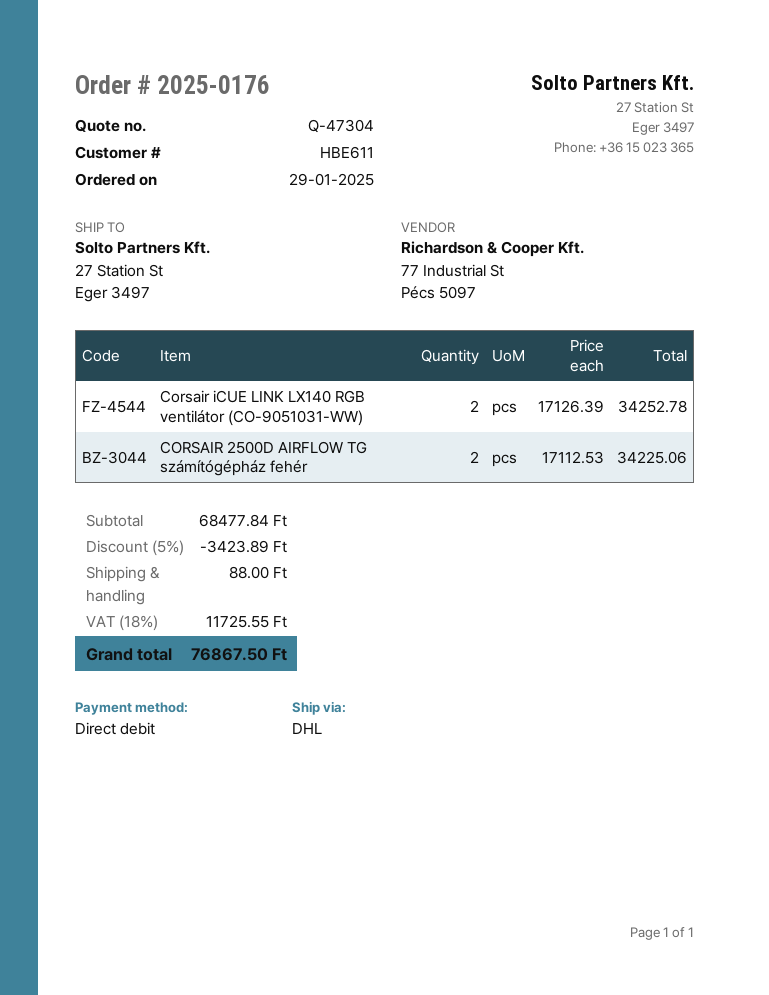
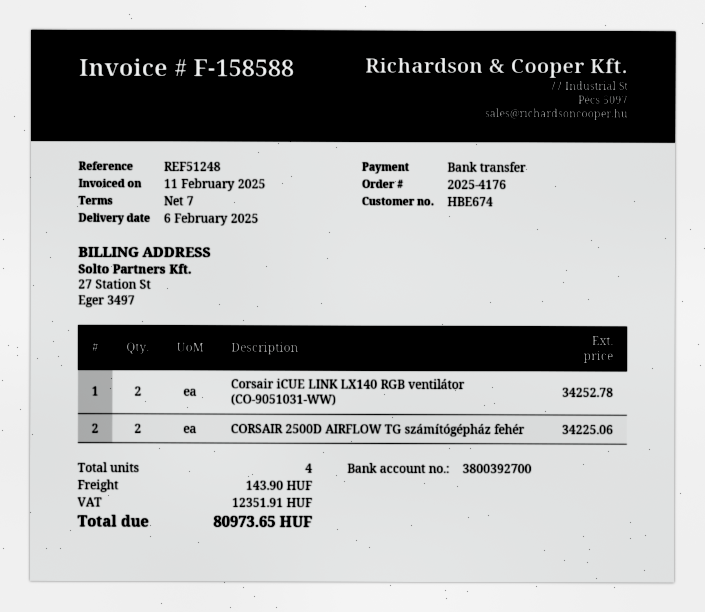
order number: 2025-0176 -> 2025-4176
customer number: HBE611 -> HBE674
payment method: direct debit -> bank transfer
discount: 5% = 3423.89 -> none
shipping: 88.00 -> 143.90
tax: 11725.55 -> 12351.91
total: 76867.50 -> 80973.65

